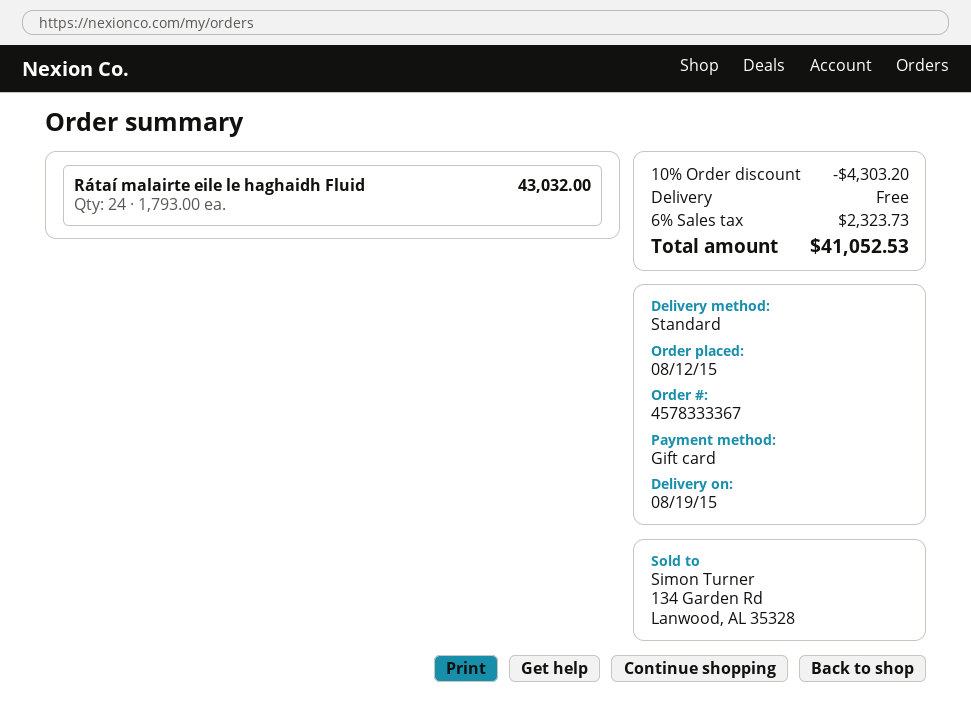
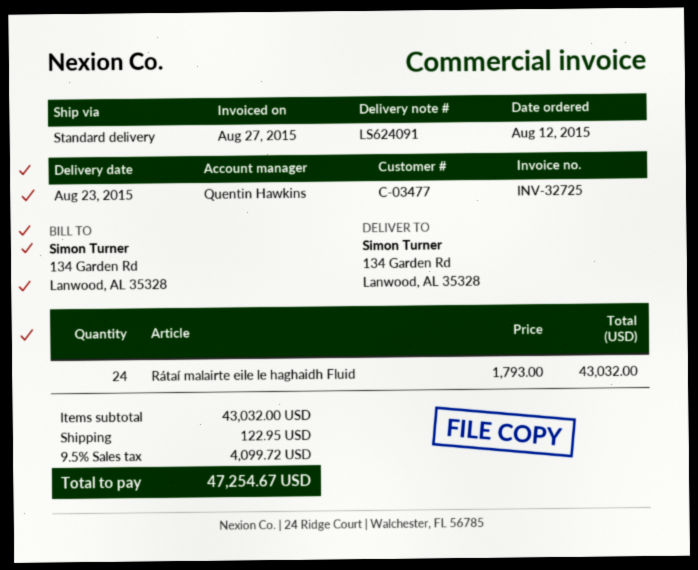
delivery date: 2015-08-19 -> 2015-08-23
discount: 10% = 4303.20 -> none
shipping: 0.00 -> 122.95
tax: 6% = 2323.73 -> 9.5% = 4099.72
total: 41052.53 -> 47254.67

